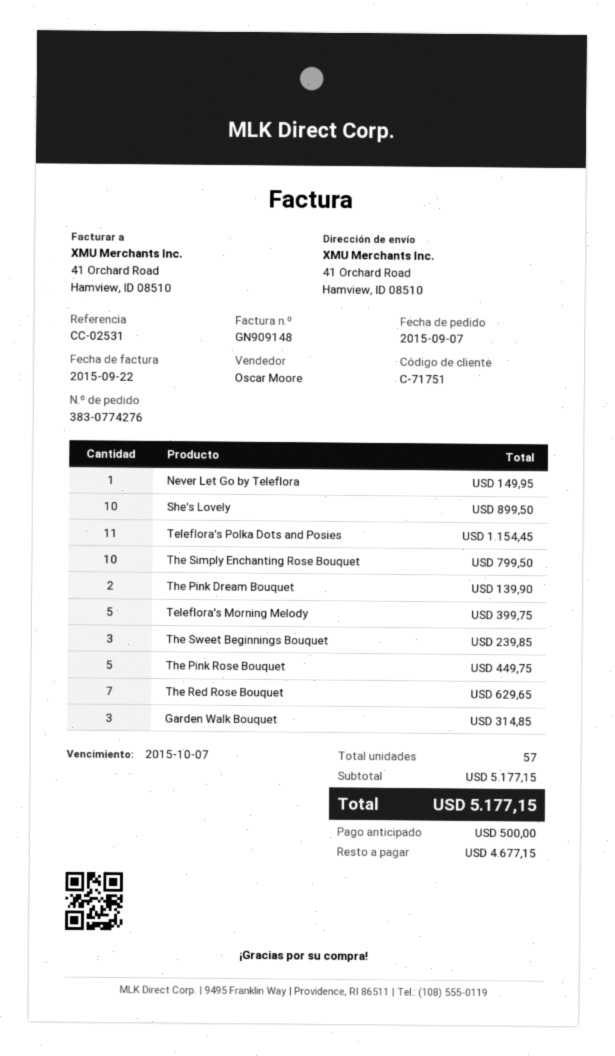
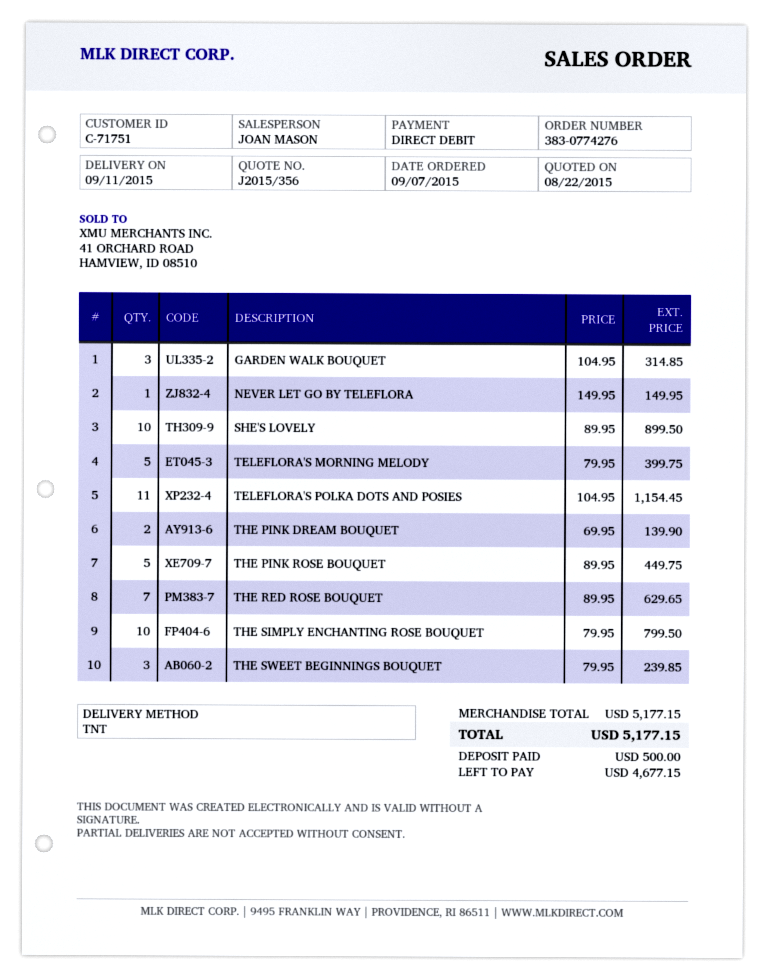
sales rep: Oscar Moore -> JOAN MASON

